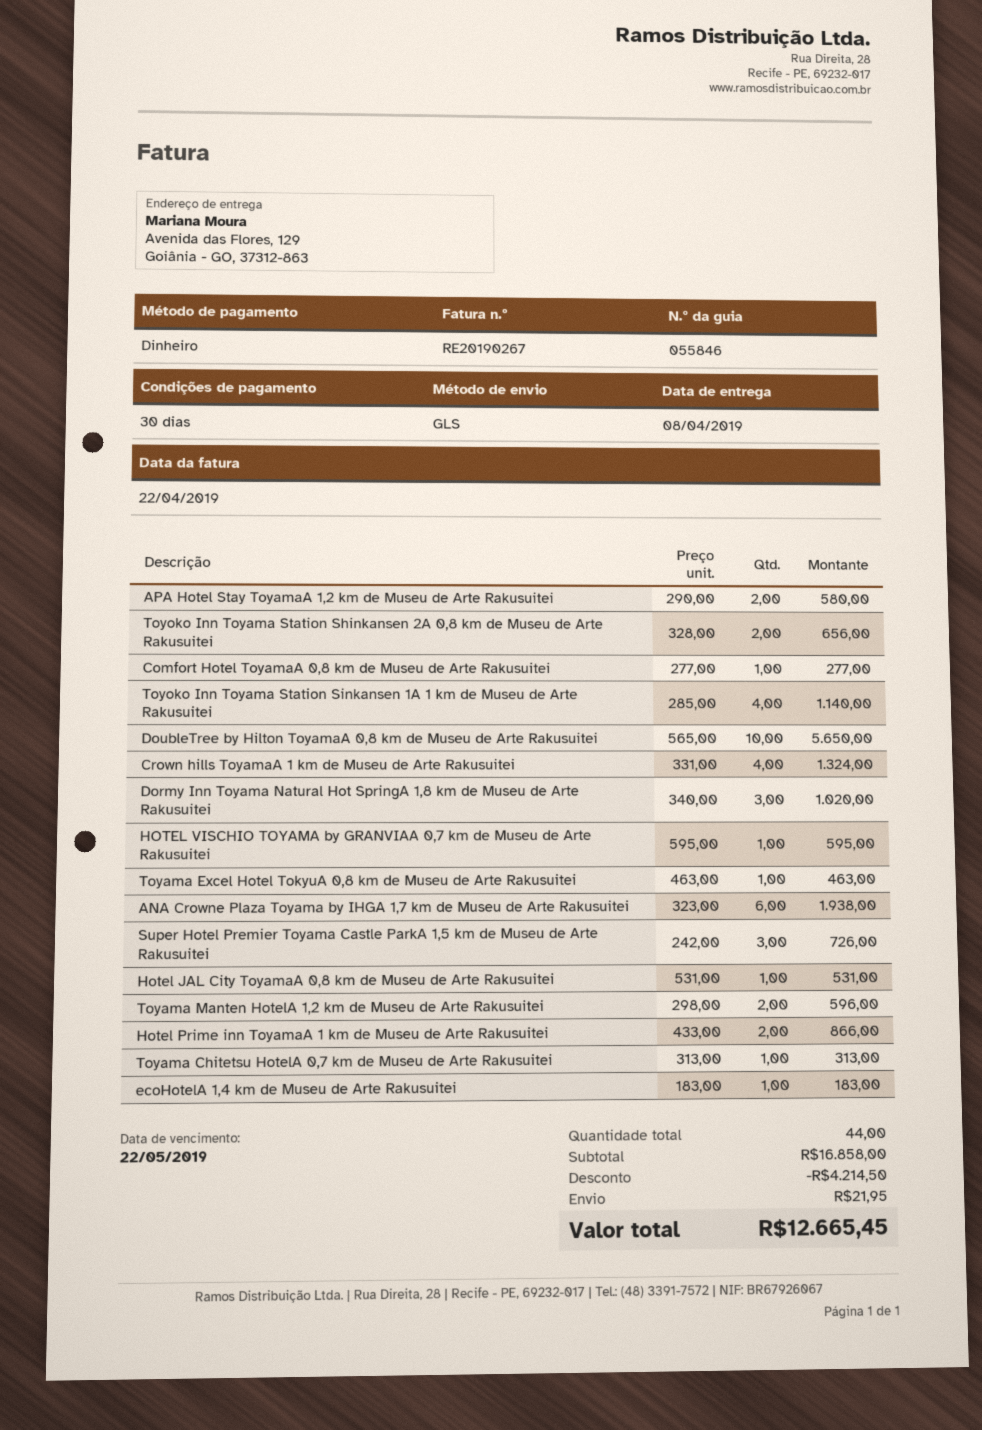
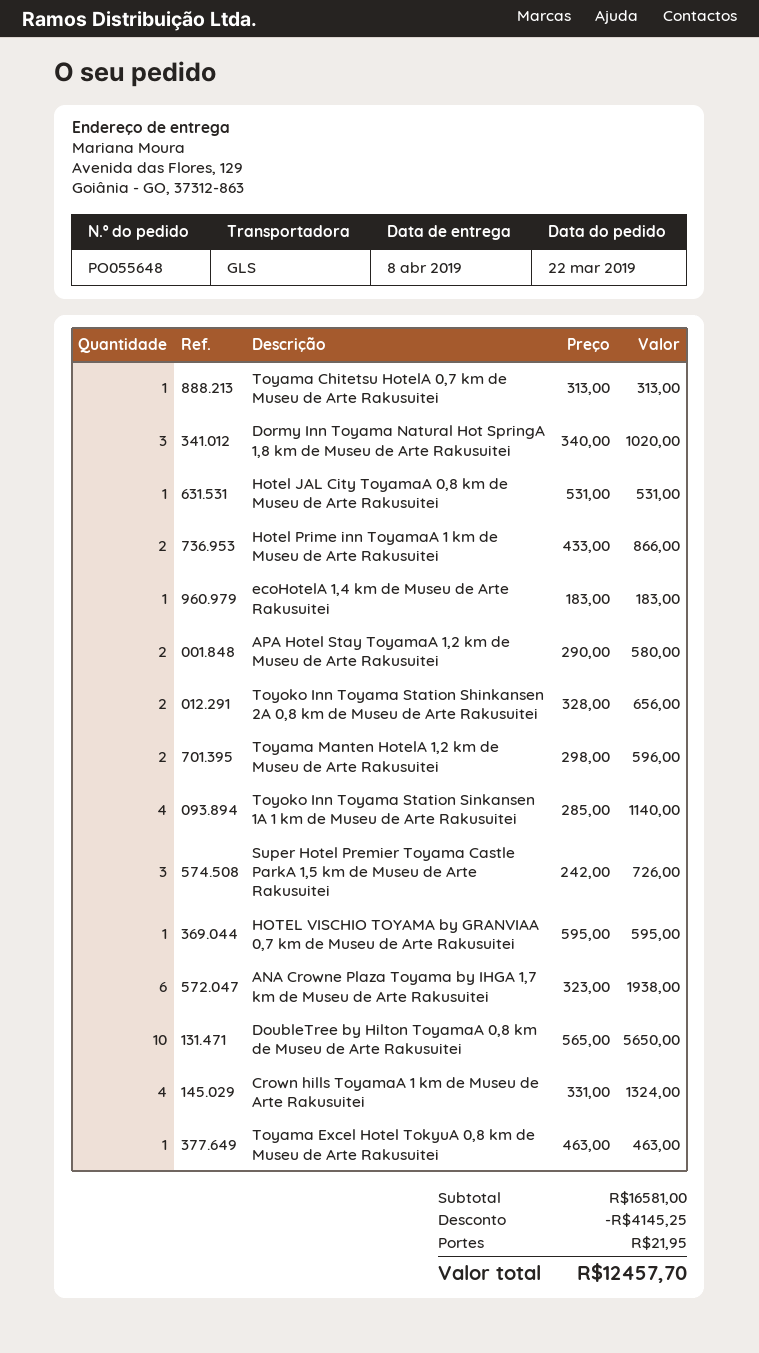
Comfort Hotel ToyamaA 0,8 km de Museu de Arte Rakusuitei: 1 x 277.00 = 277.00 -> none
subtotal: 16858.00 -> 16581.00
discount: 4214.50 -> 4145.25
total: 12665.45 -> 12457.70

